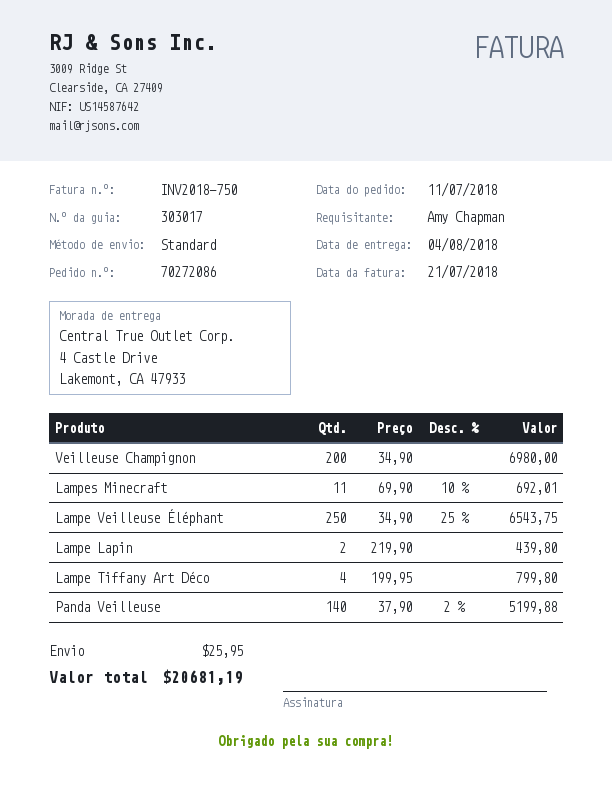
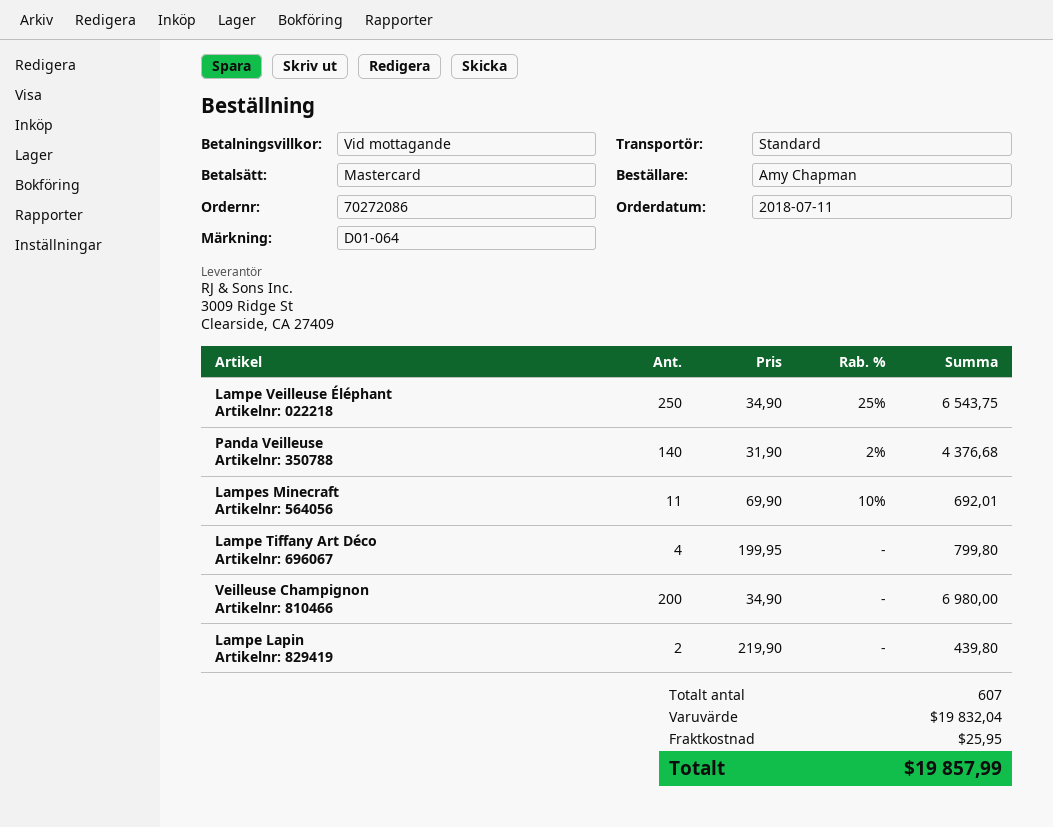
Panda Veilleuse: 140 x 37.90 - 2% = 5199.88 -> 140 x 31.90 - 2% = 4376.68
total: 20681.19 -> 19857.99

